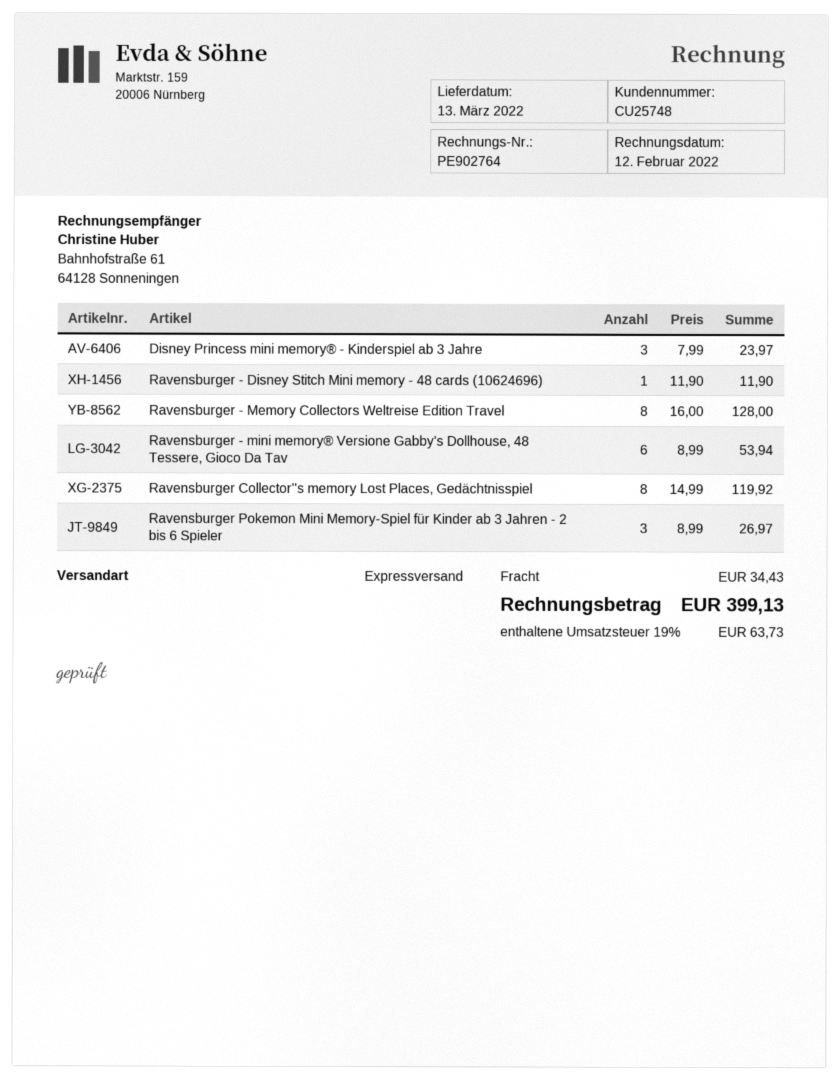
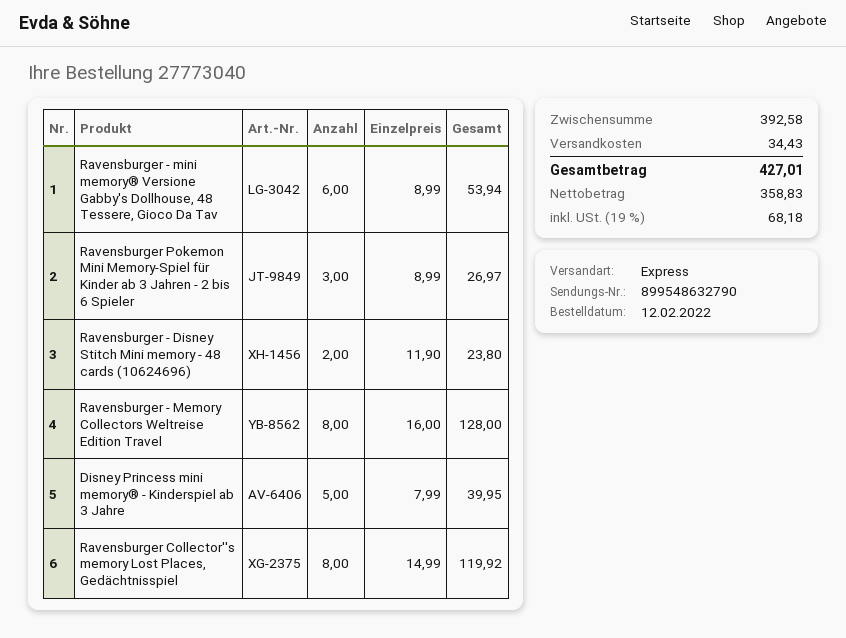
Disney Princess mini memory® - Kinderspiel ab 3 Jahre: 3 x 7.99 = 23.97 -> 5 x 7.99 = 39.95
Ravensburger - Disney Stitch Mini memory - 48 cards (10624696): 1 x 11.90 = 11.90 -> 2 x 11.90 = 23.80
tax: 19% = 63.73 -> 19% = 68.18
total: 399.13 -> 427.01

